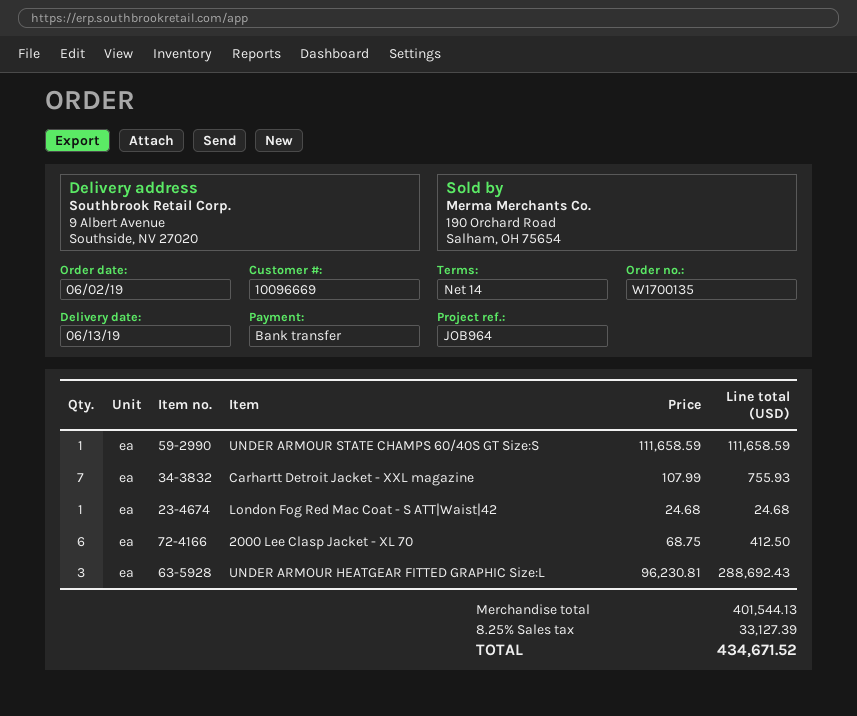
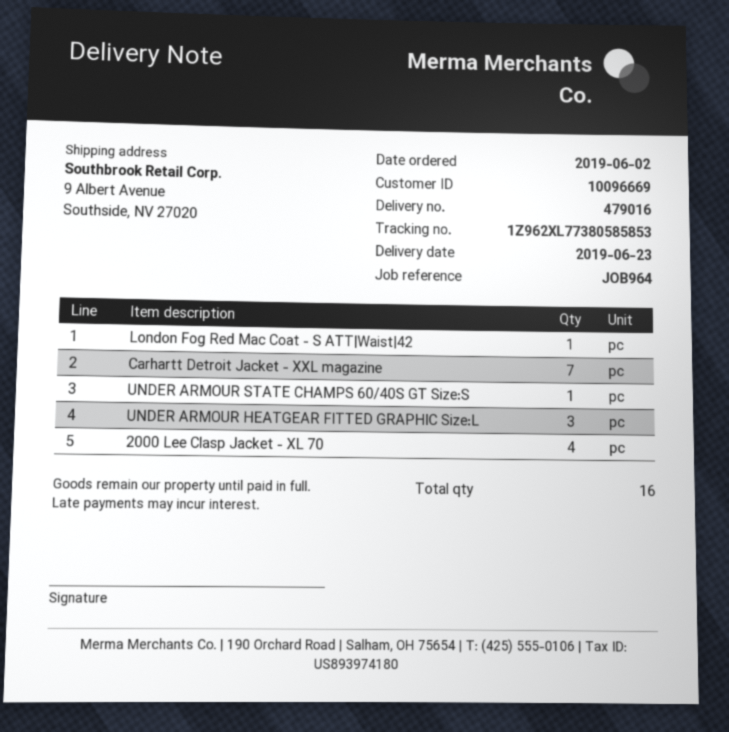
delivery date: 2019-06-13 -> 2019-06-23
2000 Lee Clasp Jacket - XL 70: 6 -> 4

